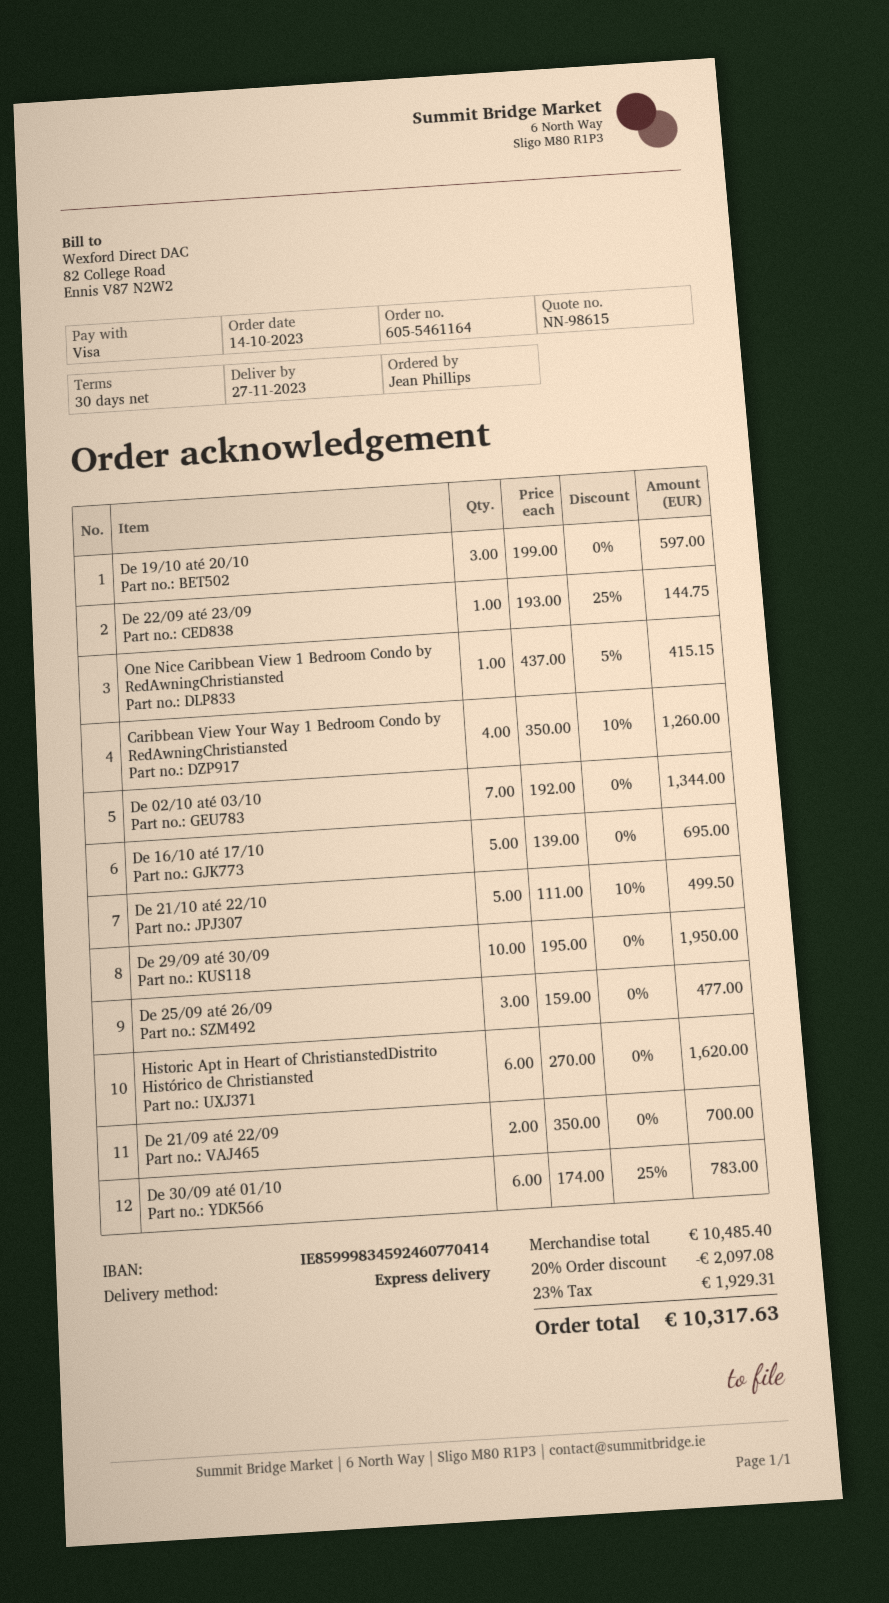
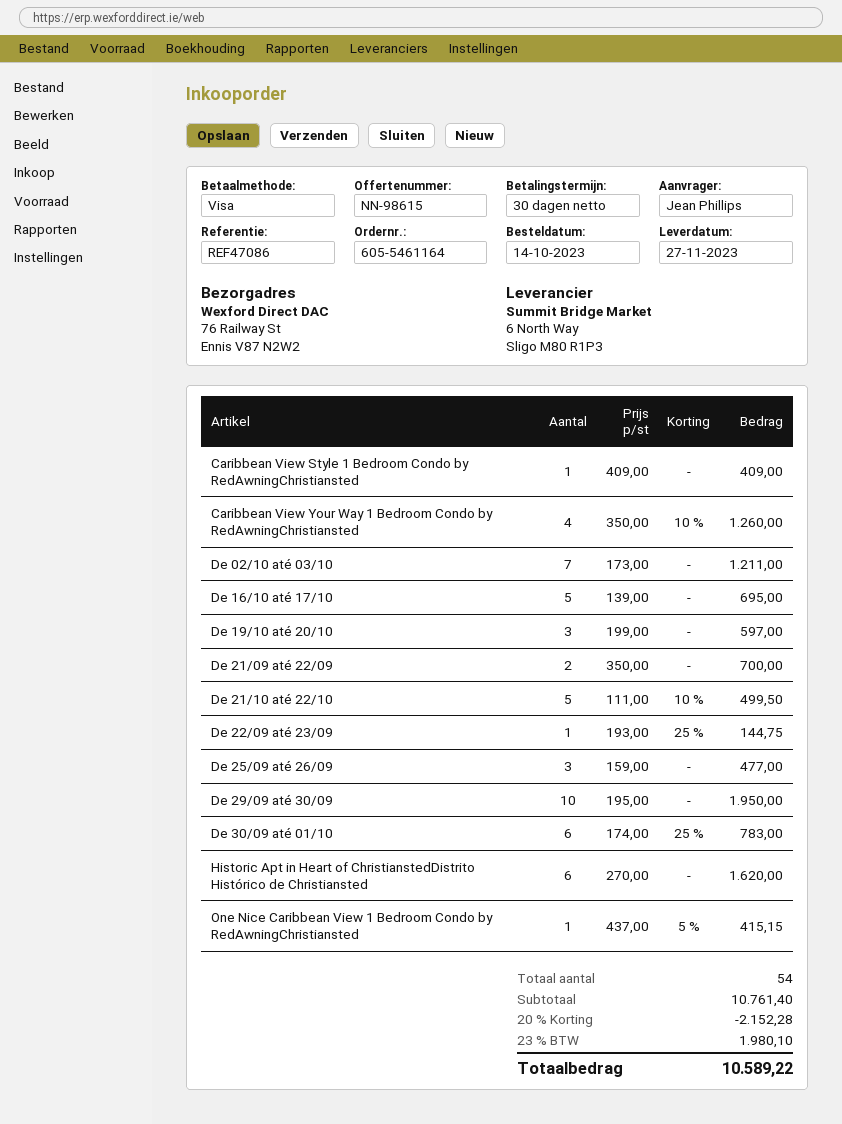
De 02/10 até 03/10: 7 x 192.00 = 1344.00 -> 7 x 173.00 = 1211.00
Caribbean View Style 1 Bedroom Condo by RedAwningChristiansted: none -> 1 x 409.00 = 409.00
subtotal: 10485.40 -> 10761.40
discount: 20% = 2097.08 -> 20% = 2152.28
tax: 23% = 1929.31 -> 23% = 1980.10
total: 10317.63 -> 10589.22

